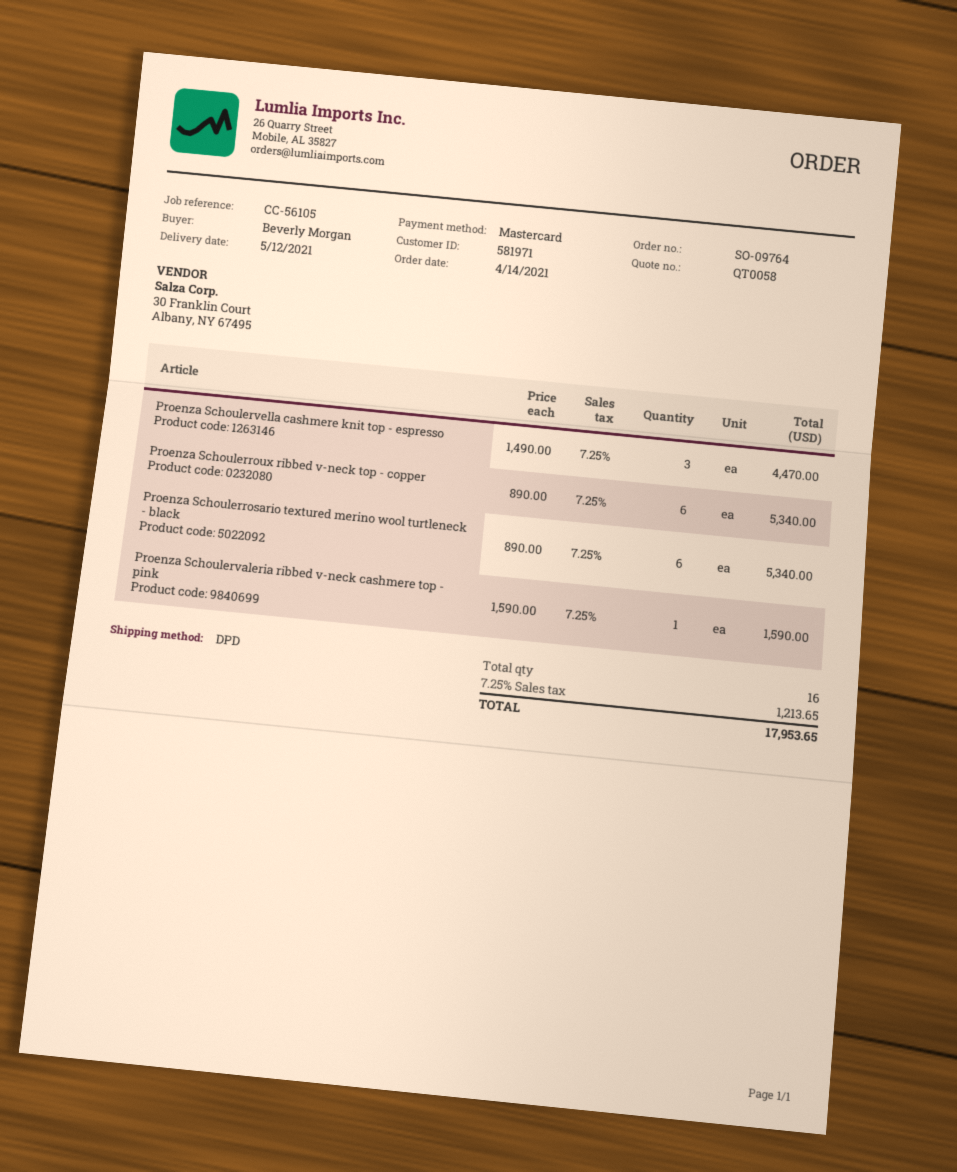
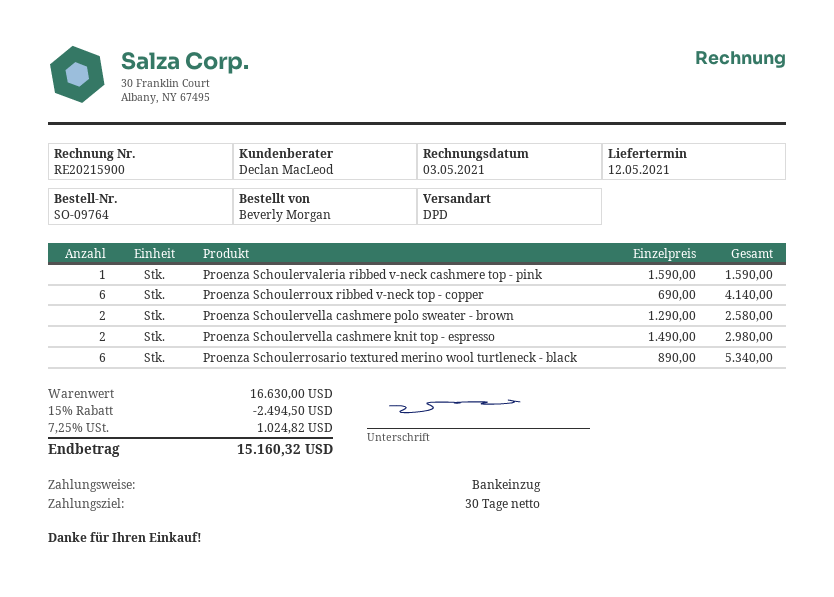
payment method: Mastercard -> direct debit
Proenza Schoulervella cashmere knit top - espresso: 3 x 1490.00 = 4470.00 -> 2 x 1490.00 = 2980.00
Proenza Schoulerroux ribbed v-neck top - copper: 6 x 890.00 = 5340.00 -> 6 x 690.00 = 4140.00
Proenza Schoulervella cashmere polo sweater - brown: none -> 2 x 1290.00 = 2580.00
discount: none -> 15% = 2494.50
tax: 7.25% = 1213.65 -> 7.25% = 1024.82
total: 17953.65 -> 15160.32

